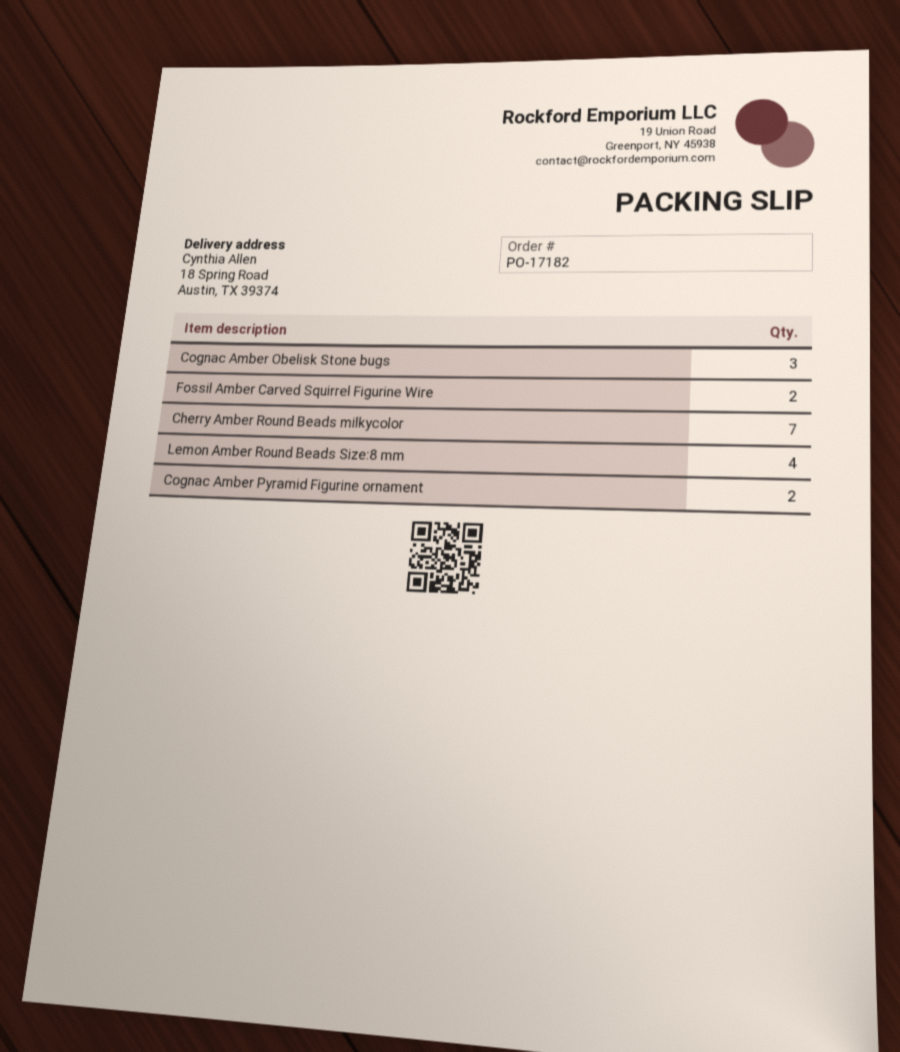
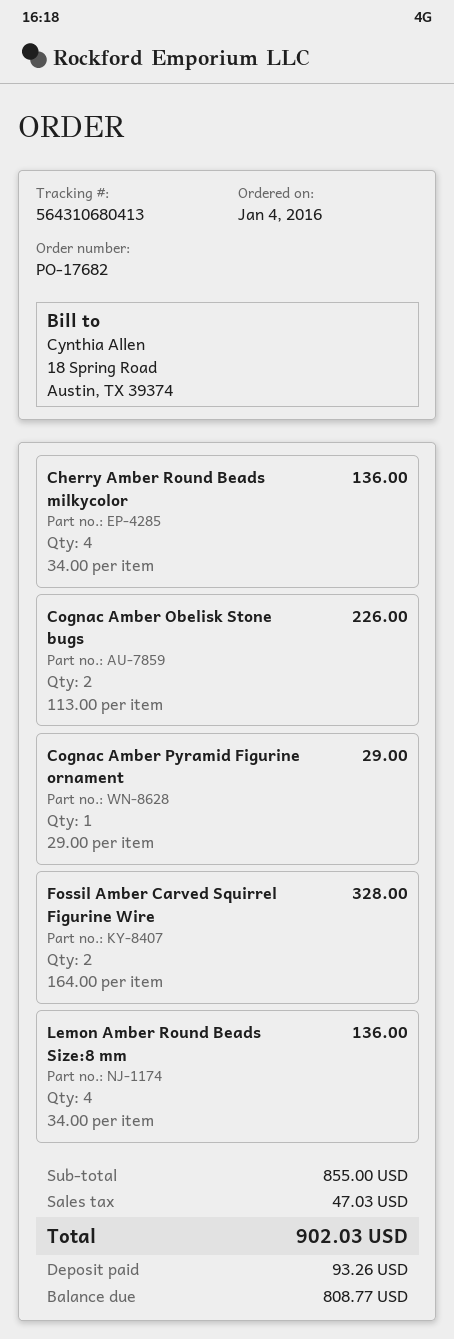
order number: PO-17182 -> PO-17682
Cognac Amber Obelisk Stone bugs: 3 -> 2
Cherry Amber Round Beads milkycolor: 7 -> 4
Cognac Amber Pyramid Figurine ornament: 2 -> 1

